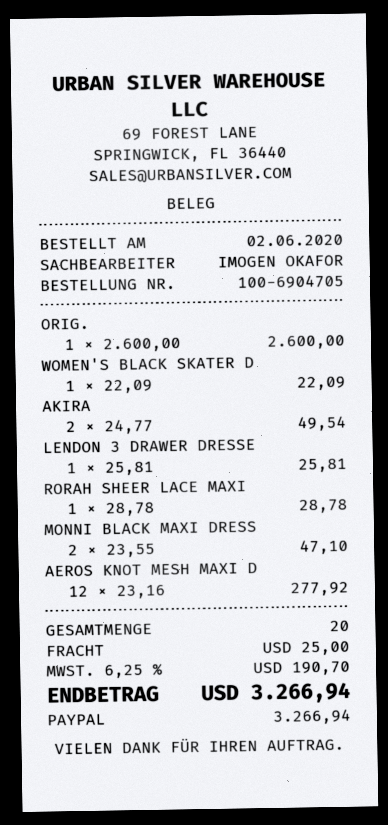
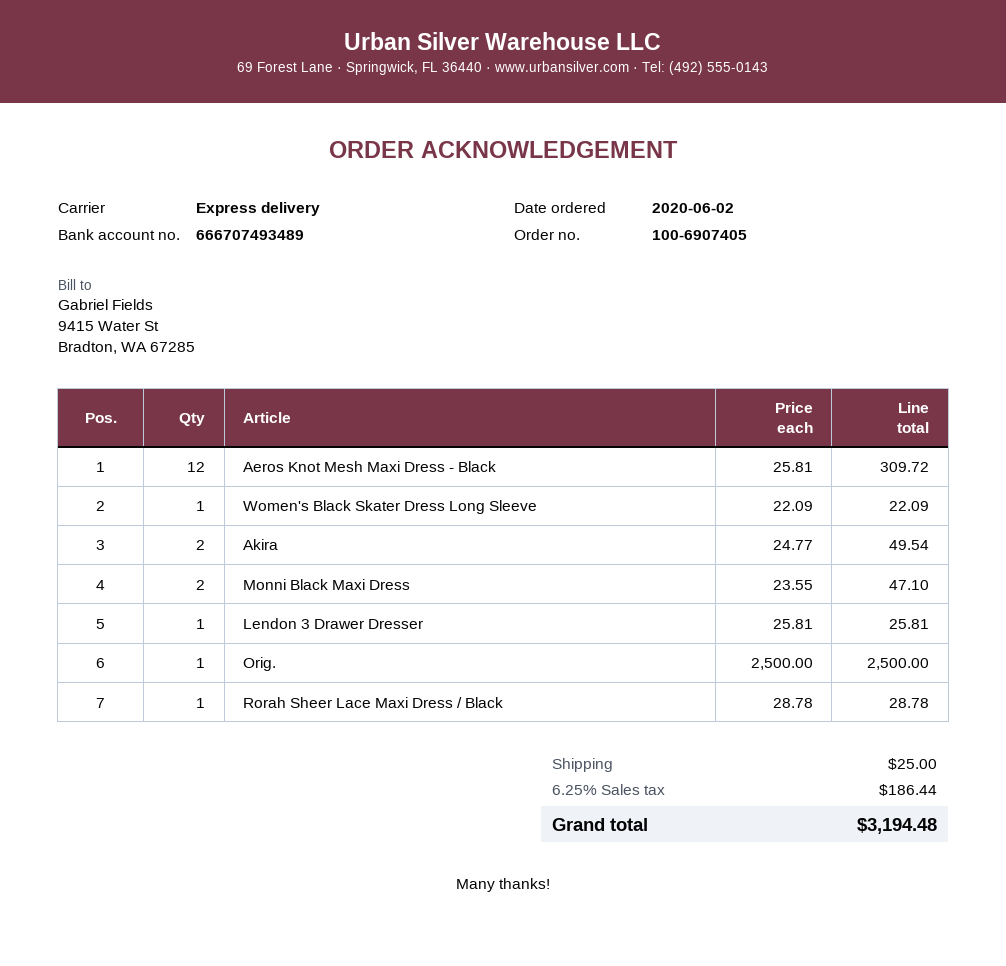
order number: 100-6904705 -> 100-6907405
ORIG.: 1 x 2600.00 = 2600.00 -> 1 x 2500.00 = 2500.00
AEROS KNOT MESH MAXI D: 12 x 23.16 = 277.92 -> 12 x 25.81 = 309.72
tax: 6.25% = 190.70 -> 6.25% = 186.44
total: 3266.94 -> 3194.48

